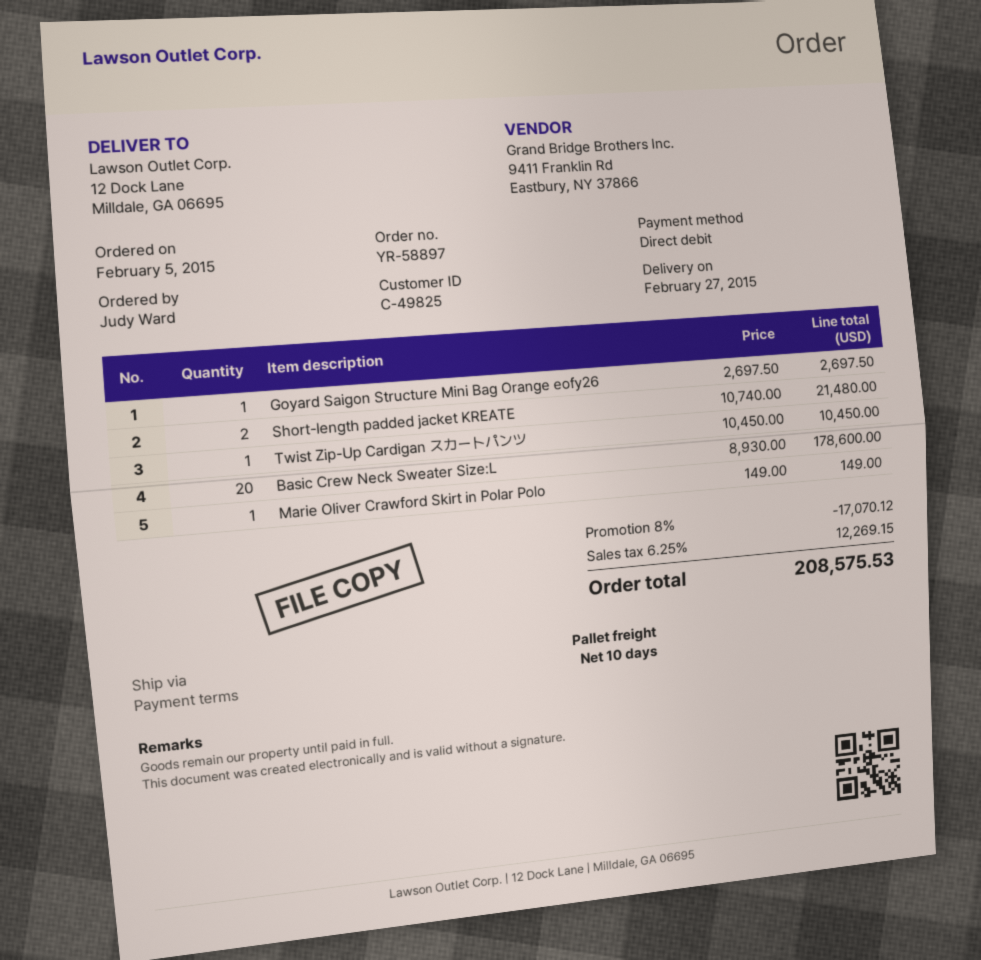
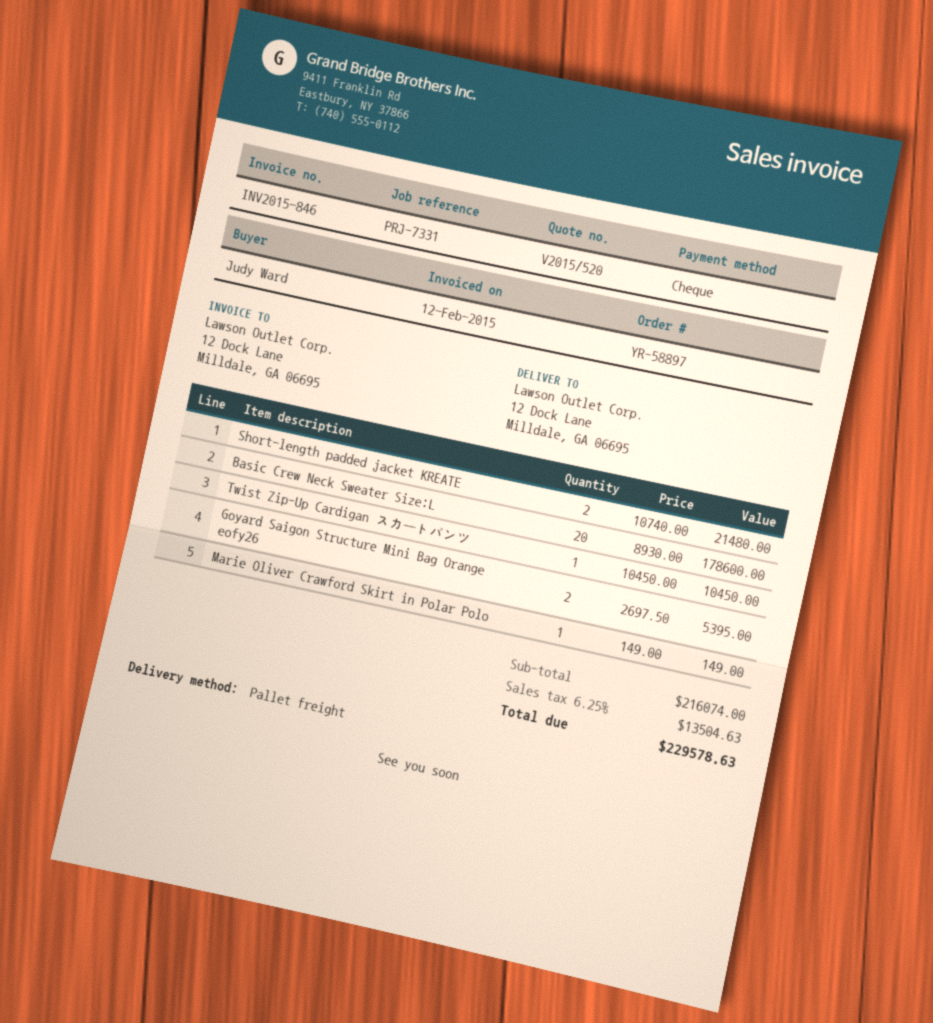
payment method: direct debit -> cheque
Goyard Saigon Structure Mini Bag Orange eofy26: 1 x 2697.50 = 2697.50 -> 2 x 2697.50 = 5395.00
discount: 8% = 17070.12 -> none
tax: 6.25% = 12269.15 -> 6.25% = 13504.63
total: 208575.53 -> 229578.63

